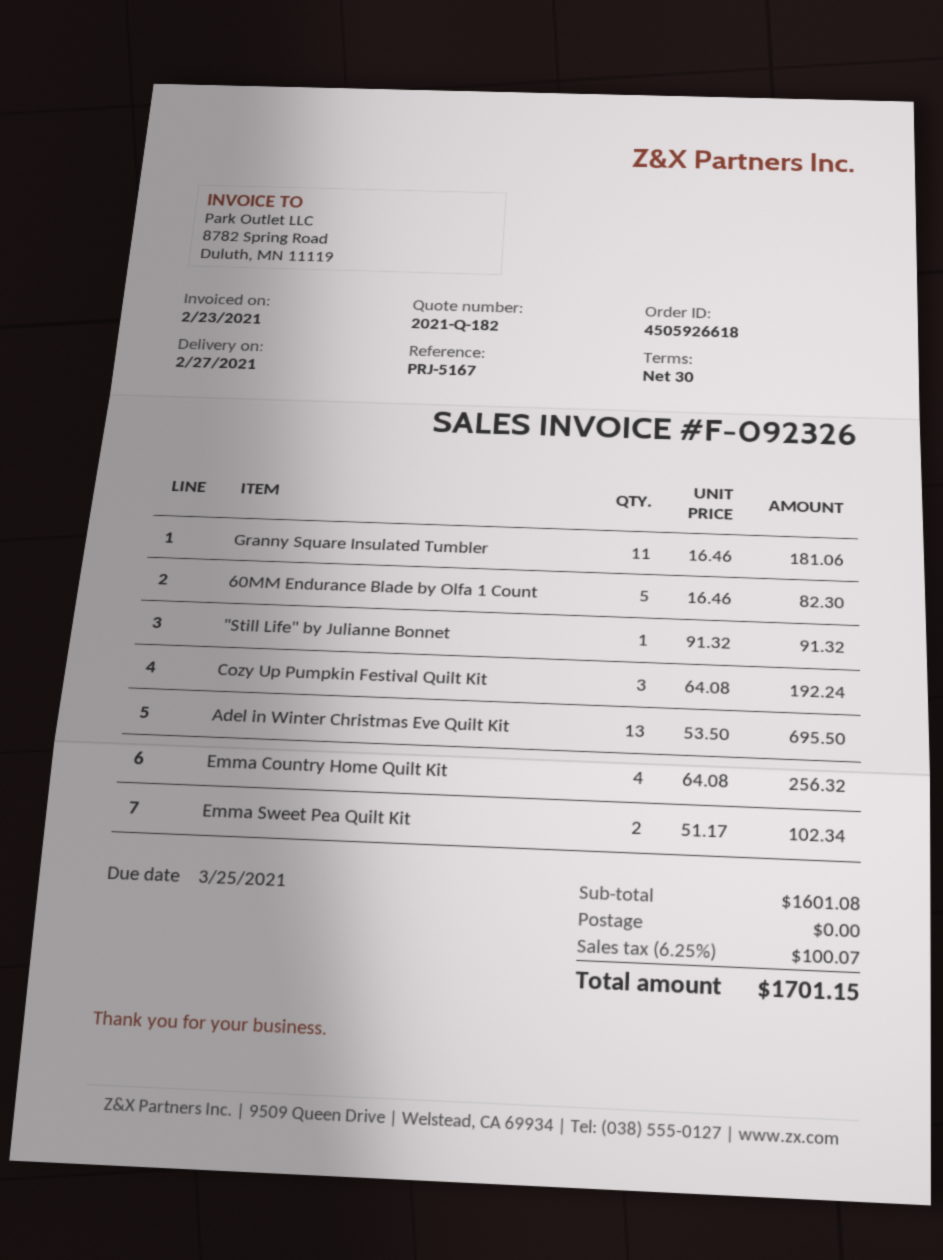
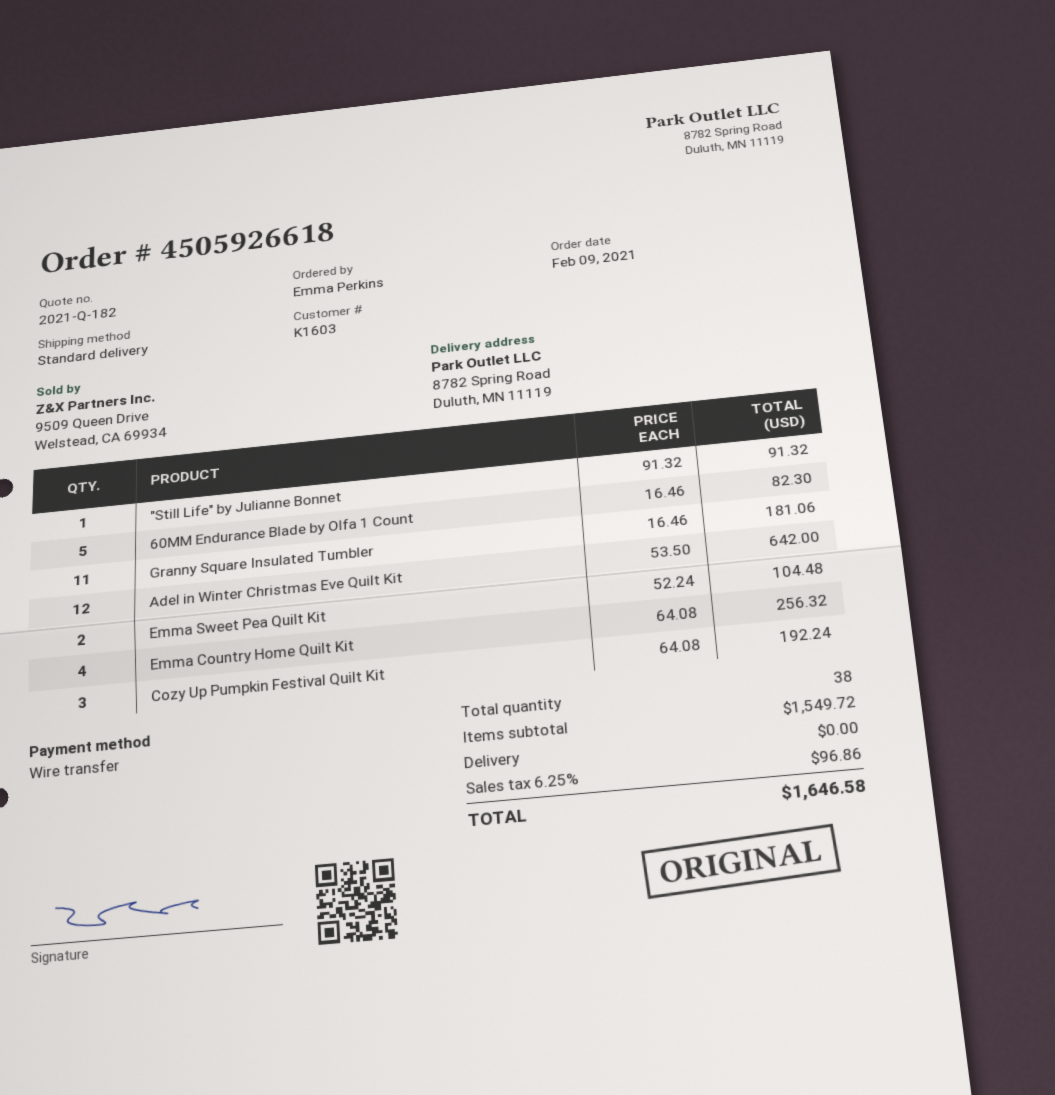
Adel in Winter Christmas Eve Quilt Kit: 13 x 53.50 = 695.50 -> 12 x 53.50 = 642.00
Emma Sweet Pea Quilt Kit: 2 x 51.17 = 102.34 -> 2 x 52.24 = 104.48
subtotal: 1601.08 -> 1549.72
tax: 6.25% = 100.07 -> 6.25% = 96.86
total: 1701.15 -> 1646.58

